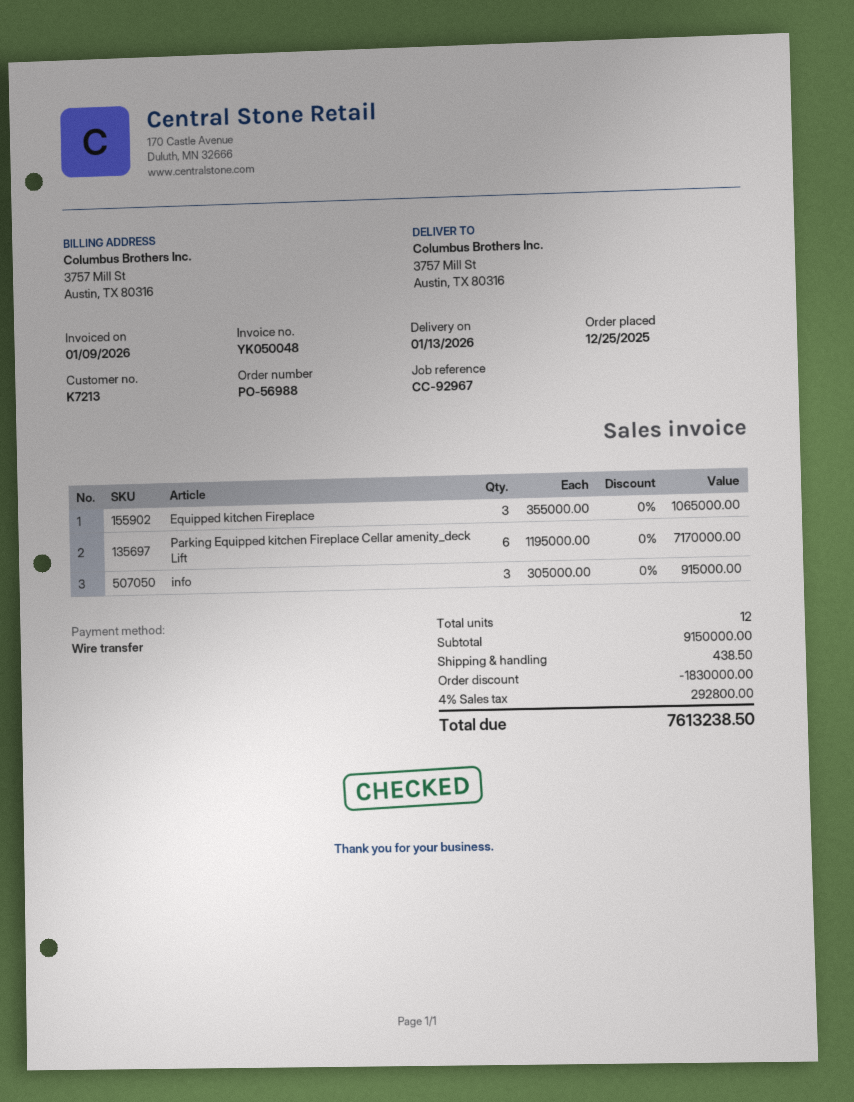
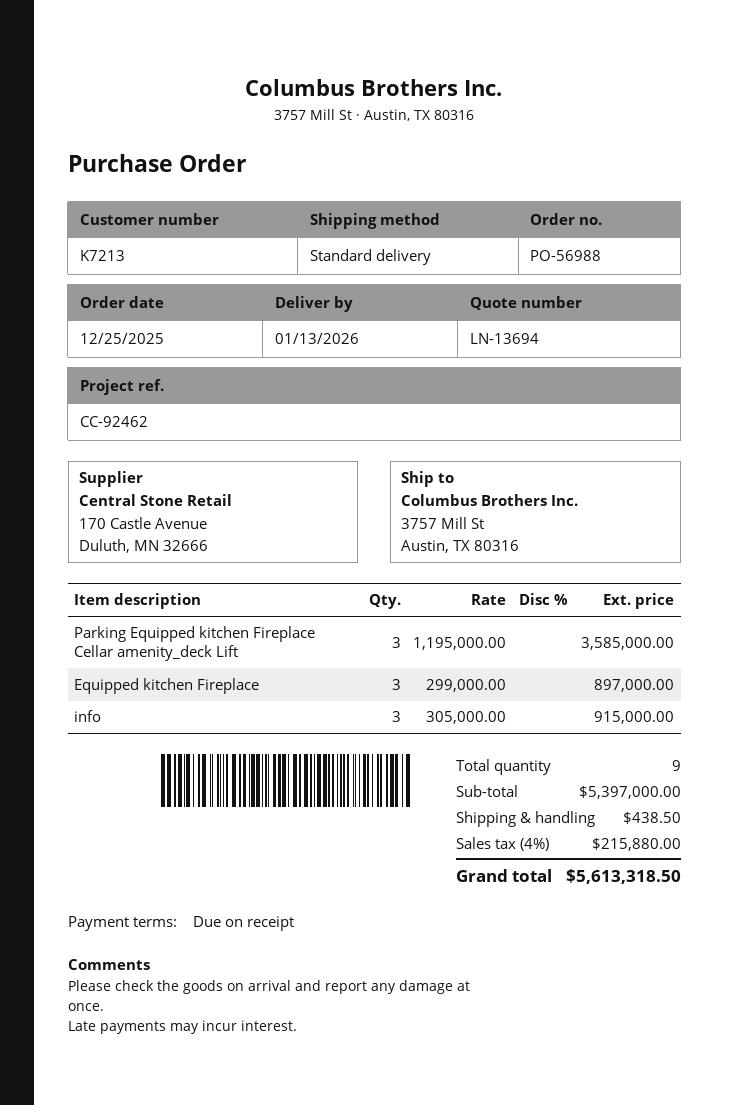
reference: CC-92967 -> CC-92462
Equipped kitchen Fireplace: 3 x 355000.00 = 1065000.00 -> 3 x 299000.00 = 897000.00
Parking Equipped kitchen Fireplace Cellar amenity_deck Lift: 6 x 1195000.00 = 7170000.00 -> 3 x 1195000.00 = 3585000.00
total quantity: 12 -> 9
subtotal: 9150000.00 -> 5397000.00
discount: 1830000.00 -> none
tax: 4% = 292800.00 -> 4% = 215880.00
total: 7613238.50 -> 5613318.50

